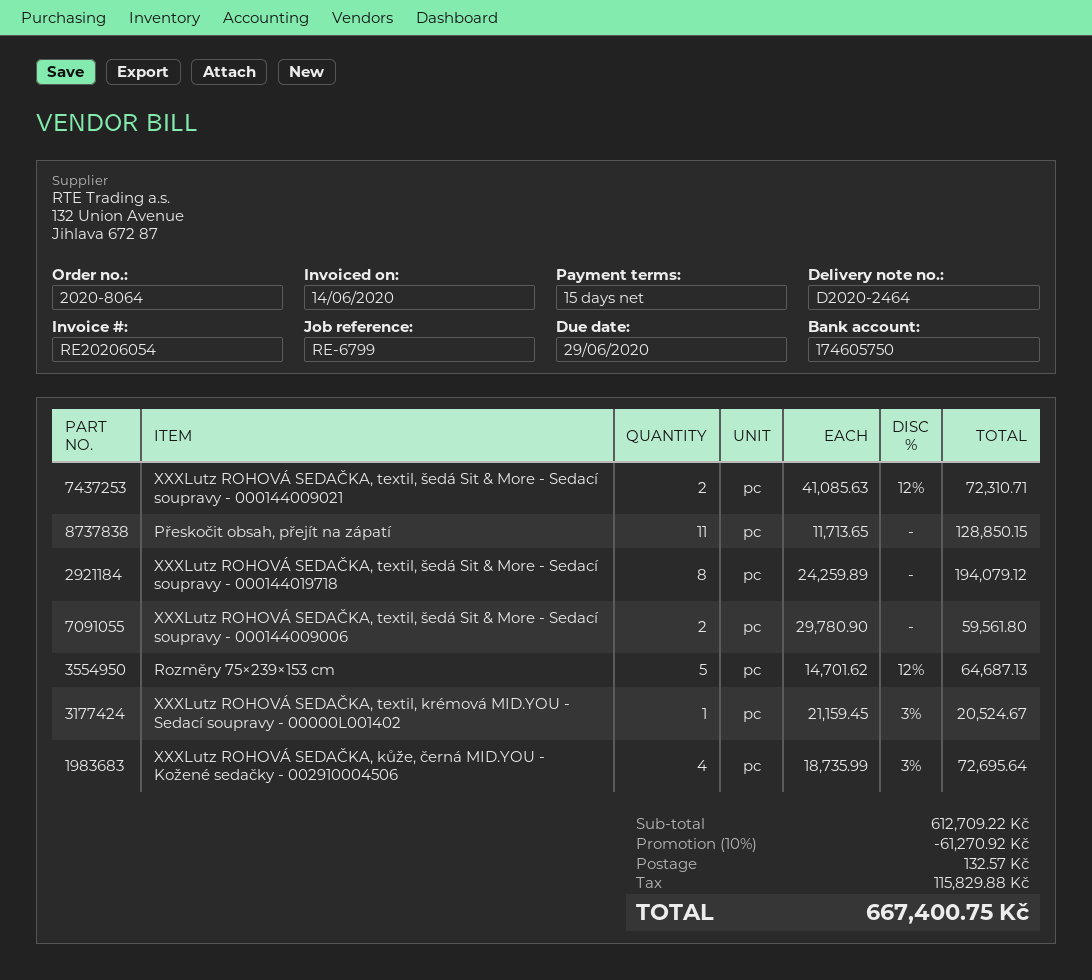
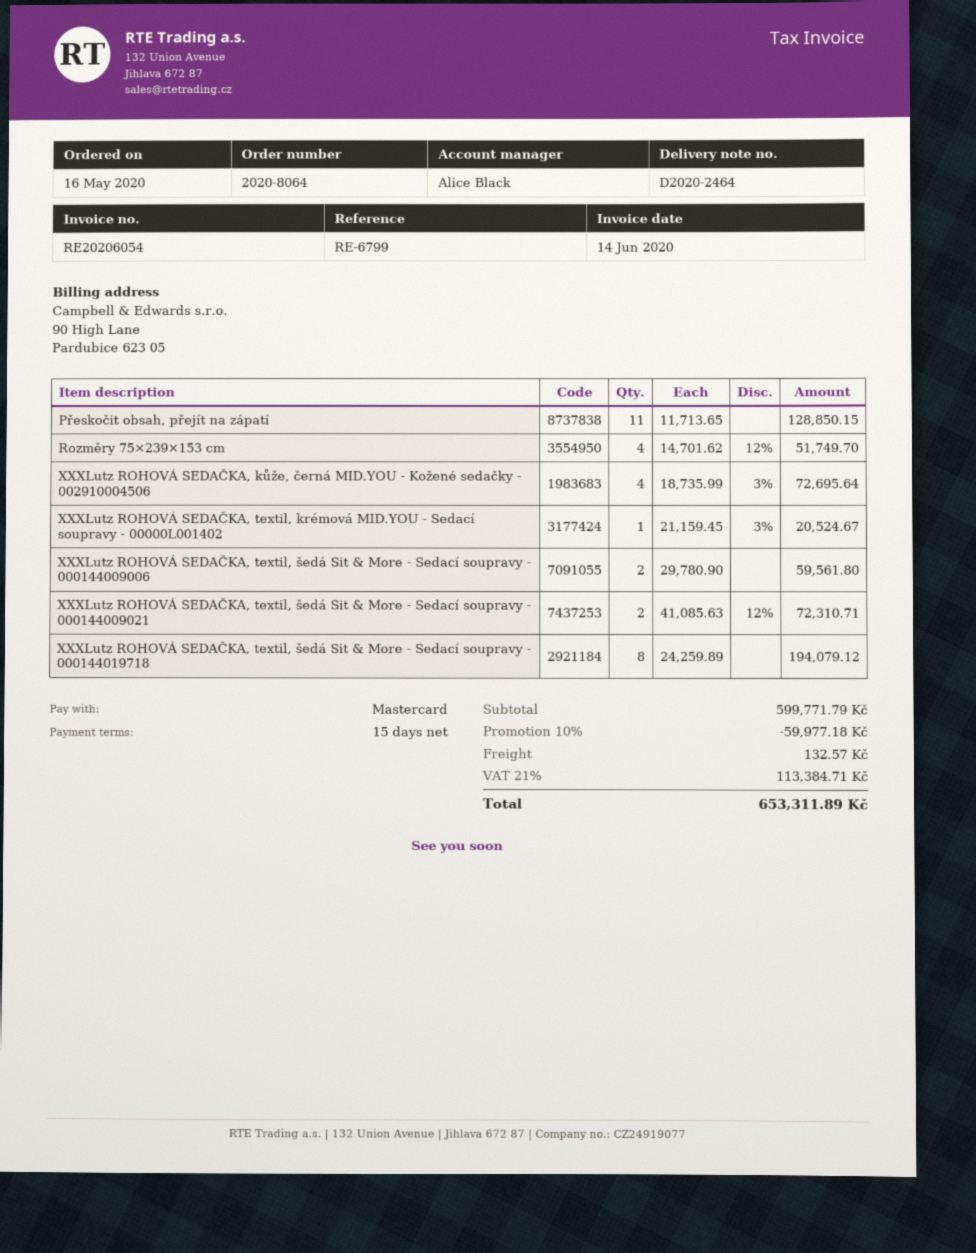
Rozměry 75×239×153 cm: 5 x 14701.62 - 12% = 64687.13 -> 4 x 14701.62 - 12% = 51749.70
subtotal: 612709.22 -> 599771.79
discount: 10% = 61270.92 -> 10% = 59977.18
tax: 115829.88 -> 113384.71
total: 667400.75 -> 653311.89

